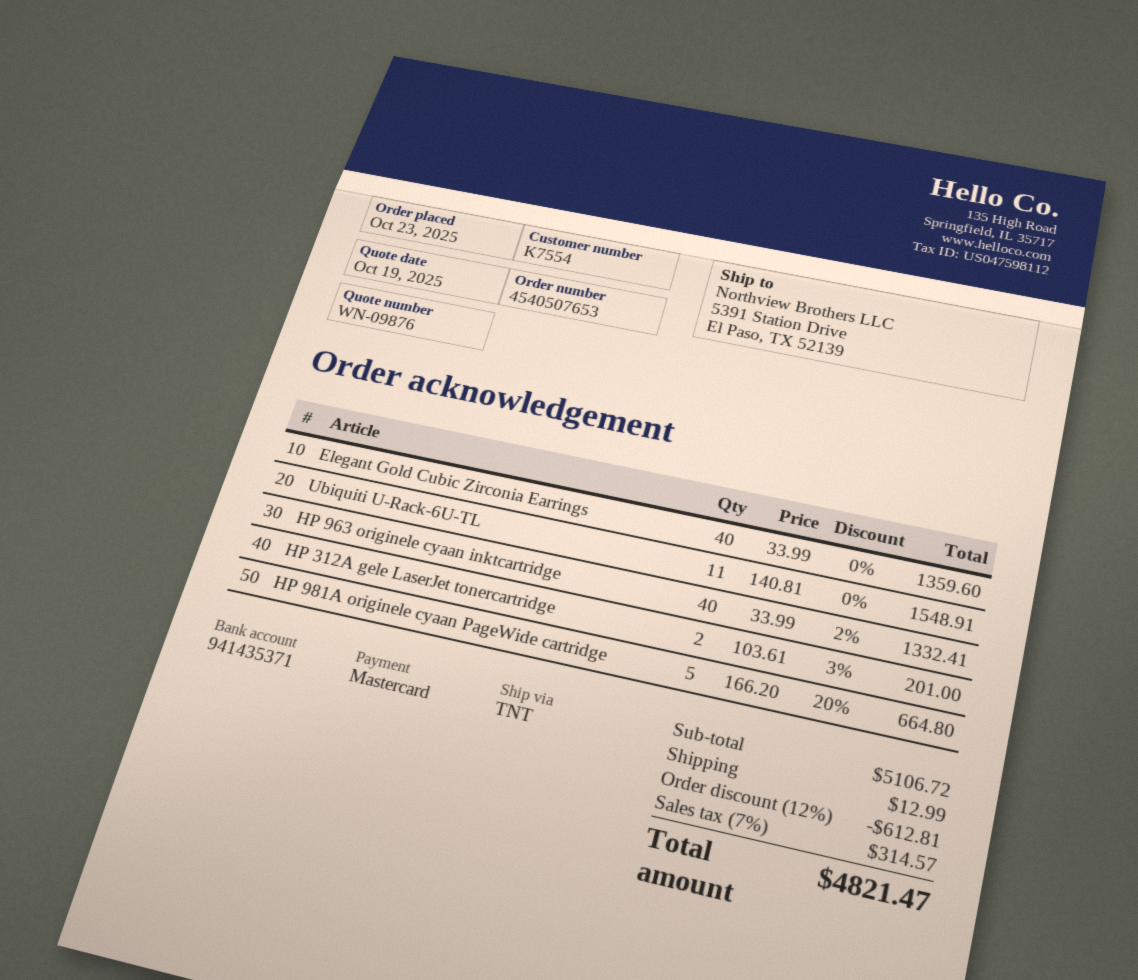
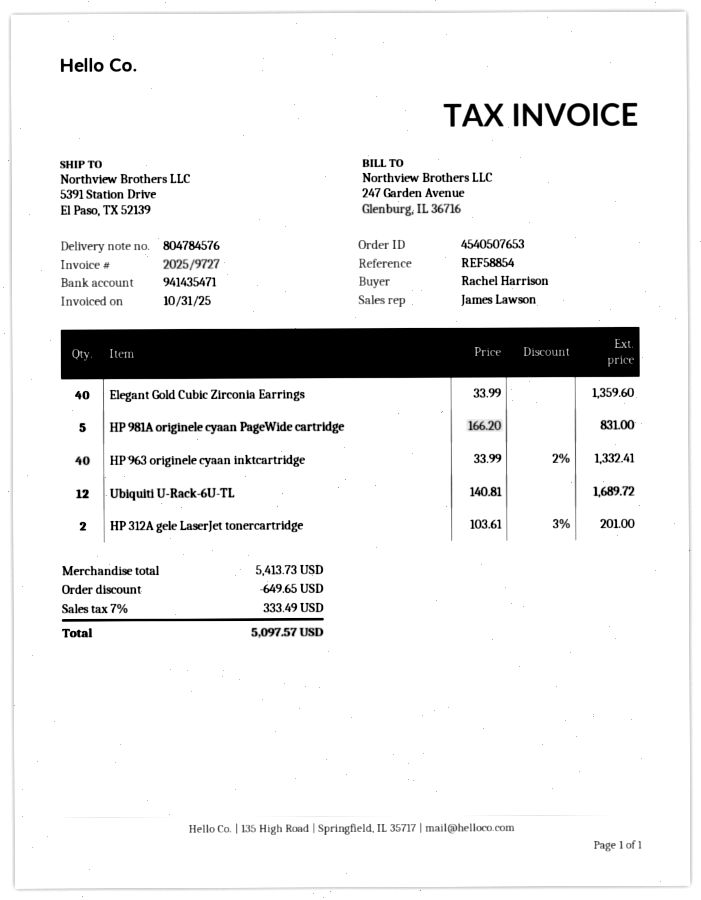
bank account: 941435371 -> 941435471
Ubiquiti U-Rack-6U-TL: 11 x 140.81 = 1548.91 -> 12 x 140.81 = 1689.72
HP 981A originele cyaan PageWide cartridge: 5 x 166.20 - 20% = 664.80 -> 5 x 166.20 = 831.00
subtotal: 5106.72 -> 5413.73
discount: 612.81 -> 649.65
shipping: 12.99 -> none
tax: 7% = 314.57 -> 7% = 333.49
total: 4821.47 -> 5097.57

